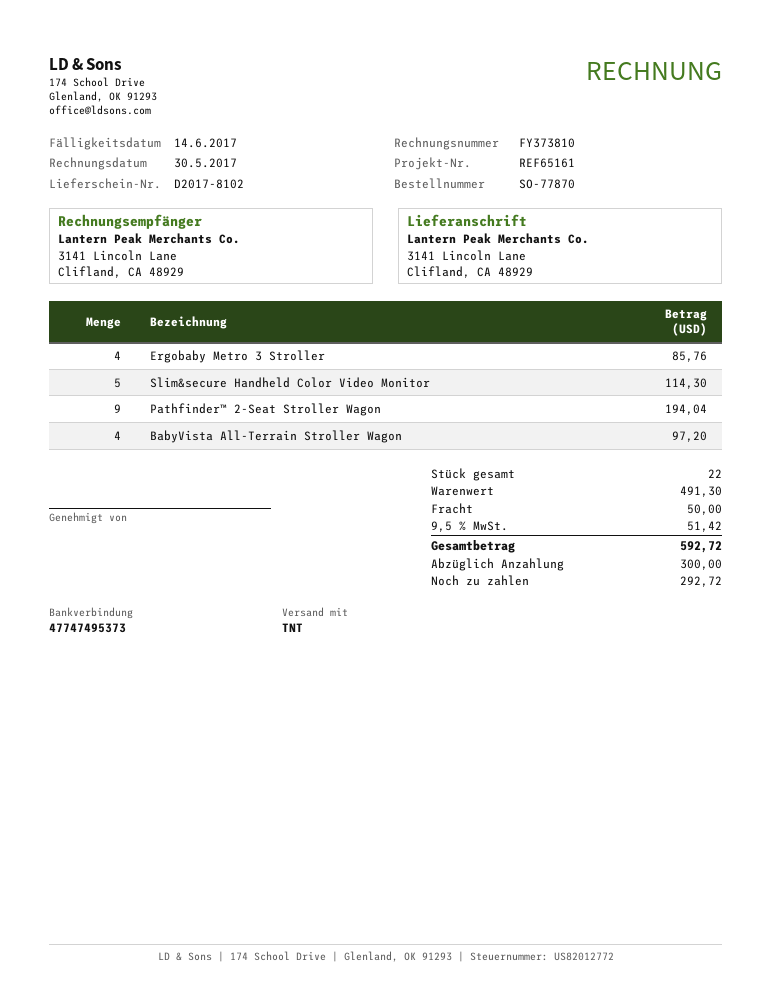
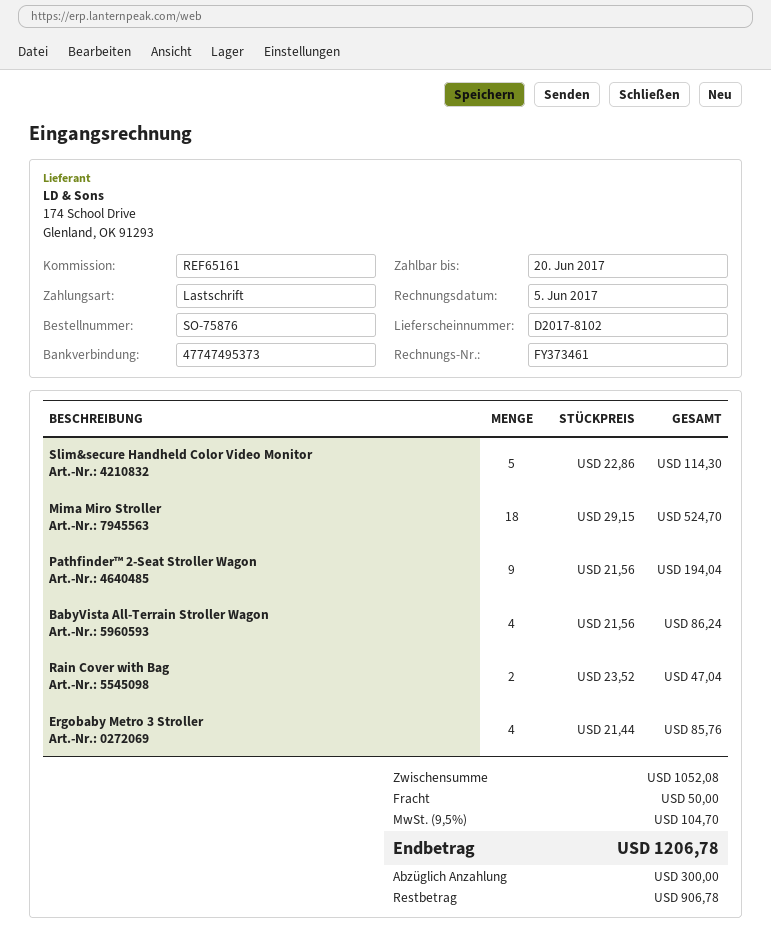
order number: SO-77870 -> SO-75876
invoice number: FY373810 -> FY373461
invoice date: 2017-05-30 -> 2017-06-05
due date: 2017-06-14 -> 2017-06-20
BabyVista All-Terrain Stroller Wagon: 4 for 97.20 -> 4 for 86.24
Mima Miro Stroller: none -> 18 for 524.70
Rain Cover with Bag: none -> 2 for 47.04
subtotal: 491.30 -> 1052.08
tax: 9.5% = 51.42 -> 9.5% = 104.70
total: 592.72 -> 1206.78
balance: 292.72 -> 906.78

